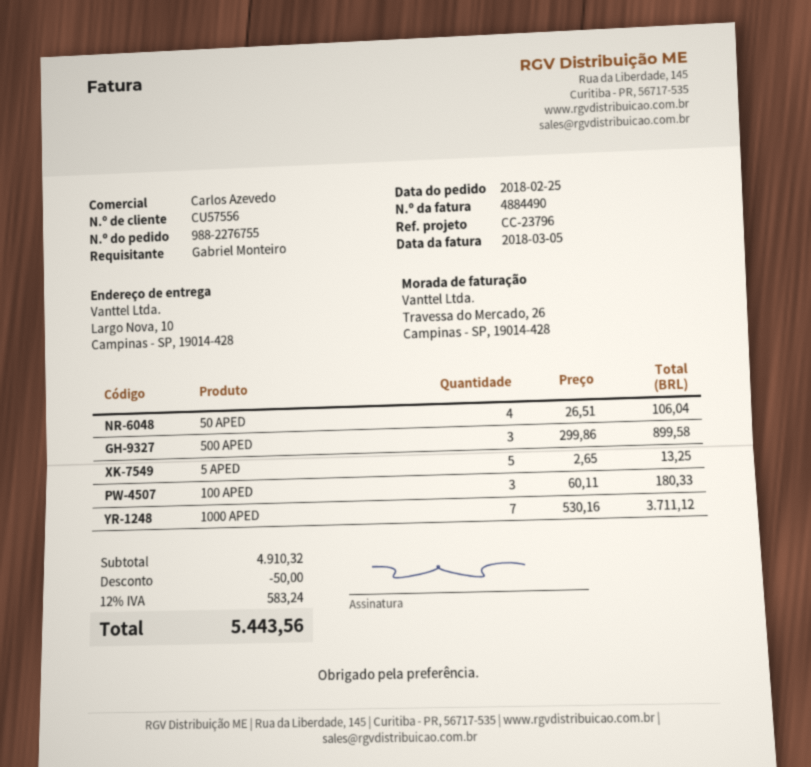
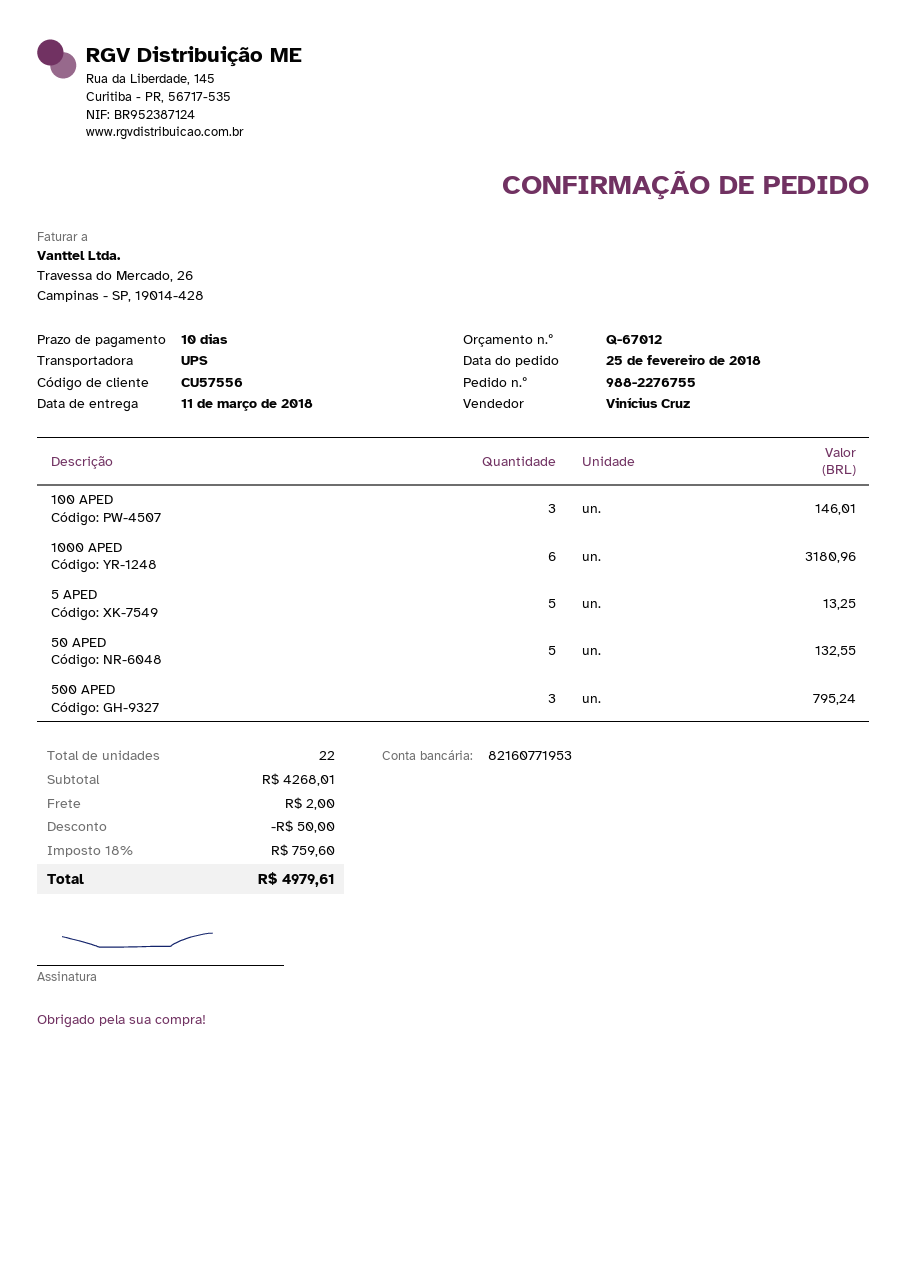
sales rep: Carlos Azevedo -> Vinícius Cruz
50 APED: 4 for 106.04 -> 5 for 132.55
500 APED: 3 for 899.58 -> 3 for 795.24
100 APED: 3 for 180.33 -> 3 for 146.01
1000 APED: 7 for 3711.12 -> 6 for 3180.96
subtotal: 4910.32 -> 4268.01
shipping: none -> 2.00
tax: 12% = 583.24 -> 18% = 759.60
total: 5443.56 -> 4979.61

